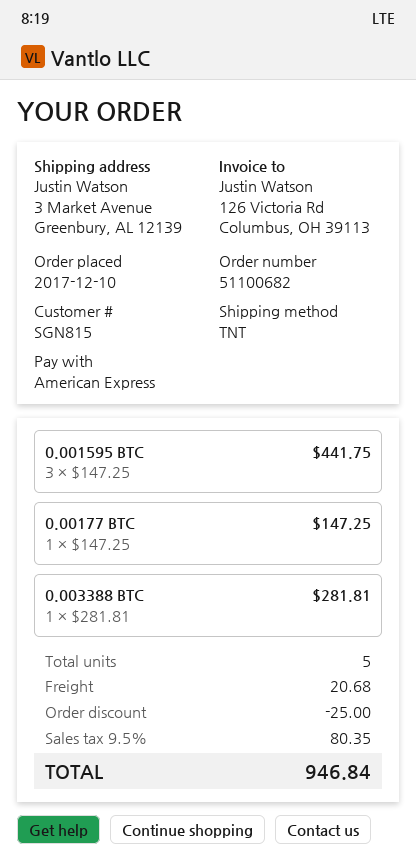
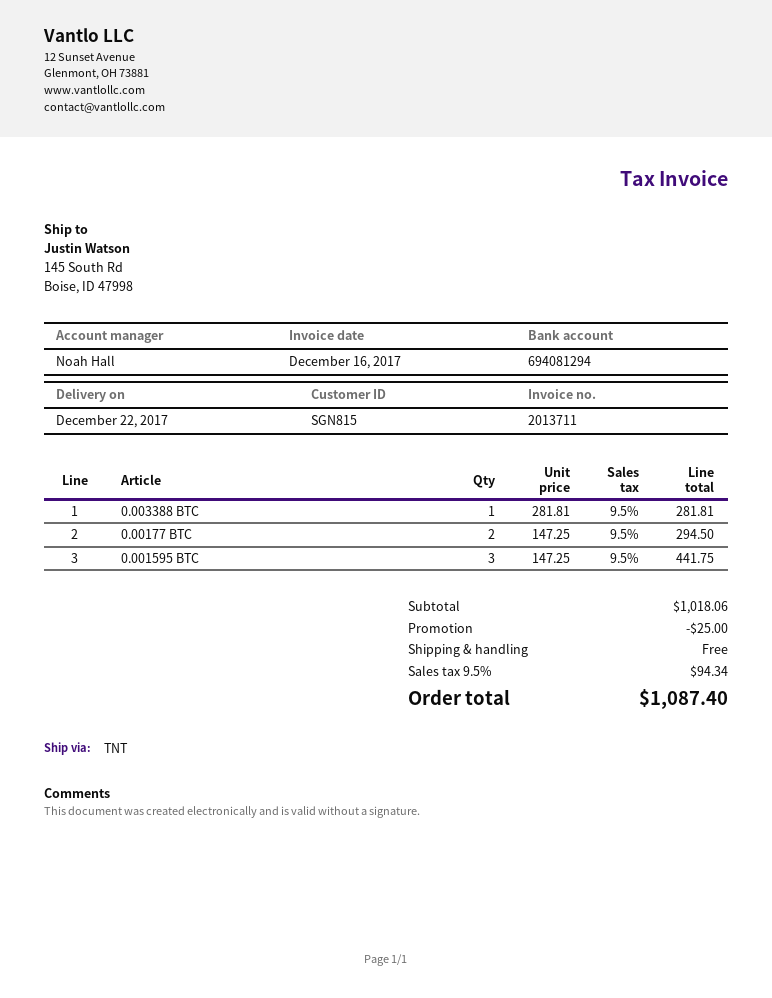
ship to: 3 Market Avenue, Greenbury, AL 12139 -> 145 South Rd, Boise, ID 47998
0.00177 BTC: 1 x 147.25 = 147.25 -> 2 x 147.25 = 294.50
shipping: 20.68 -> 0.00
tax: 9.5% = 80.35 -> 9.5% = 94.34
total: 946.84 -> 1087.40

